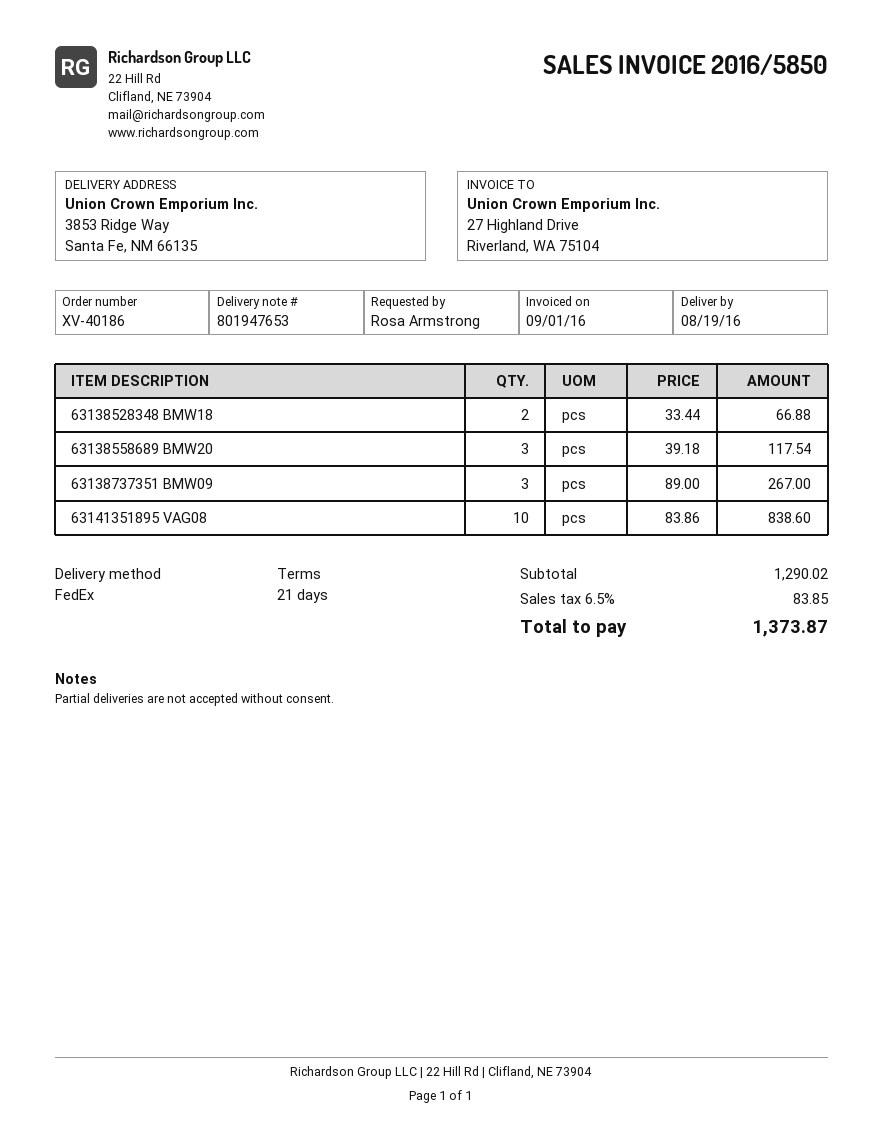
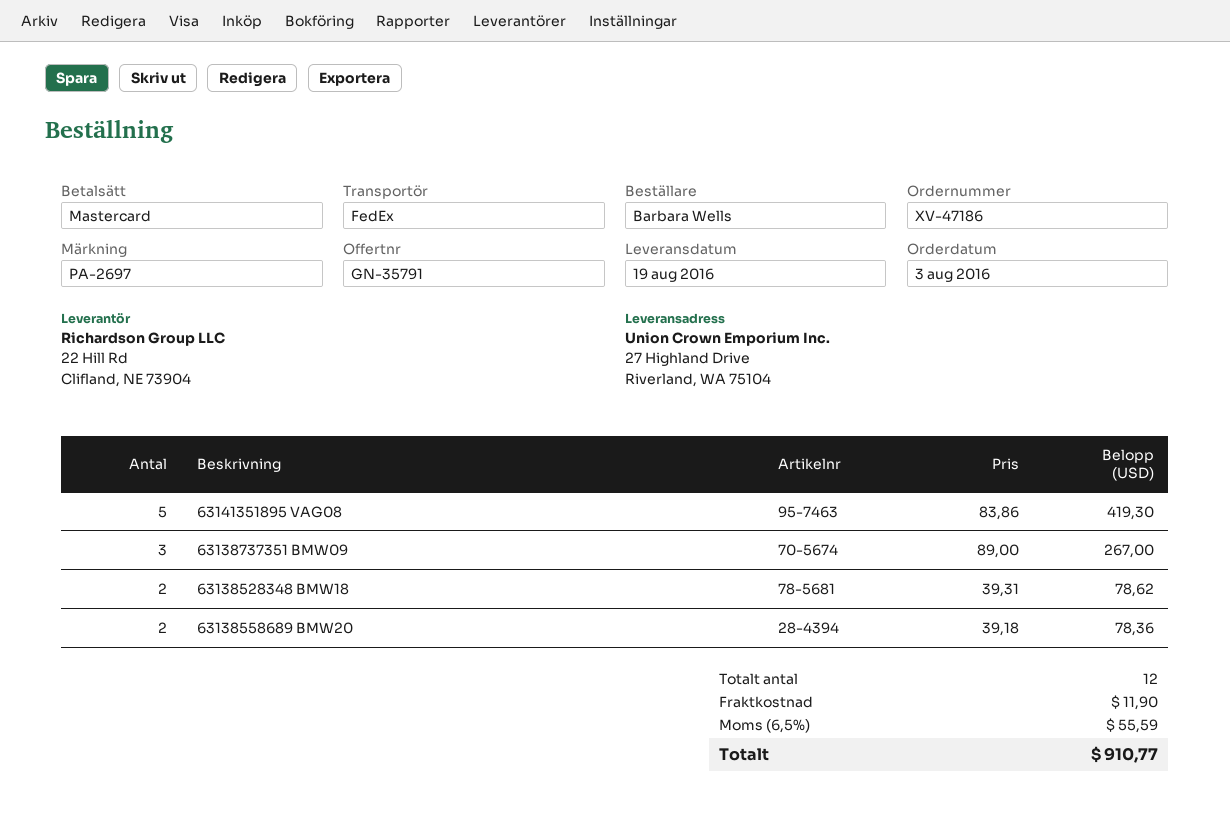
order number: XV-40186 -> XV-47186
ordered by: Rosa Armstrong -> Barbara Wells
ship to: 3853 Ridge Way, Santa Fe, NM 66135 -> 27 Highland Drive, Riverland, WA 75104
63138528348 BMW18: 2 x 33.44 = 66.88 -> 2 x 39.31 = 78.62
63138558689 BMW20: 3 x 39.18 = 117.54 -> 2 x 39.18 = 78.36
63141351895 VAG08: 10 x 83.86 = 838.60 -> 5 x 83.86 = 419.30
shipping: none -> 11.90
tax: 6.5% = 83.85 -> 6.5% = 55.59
total: 1373.87 -> 910.77

